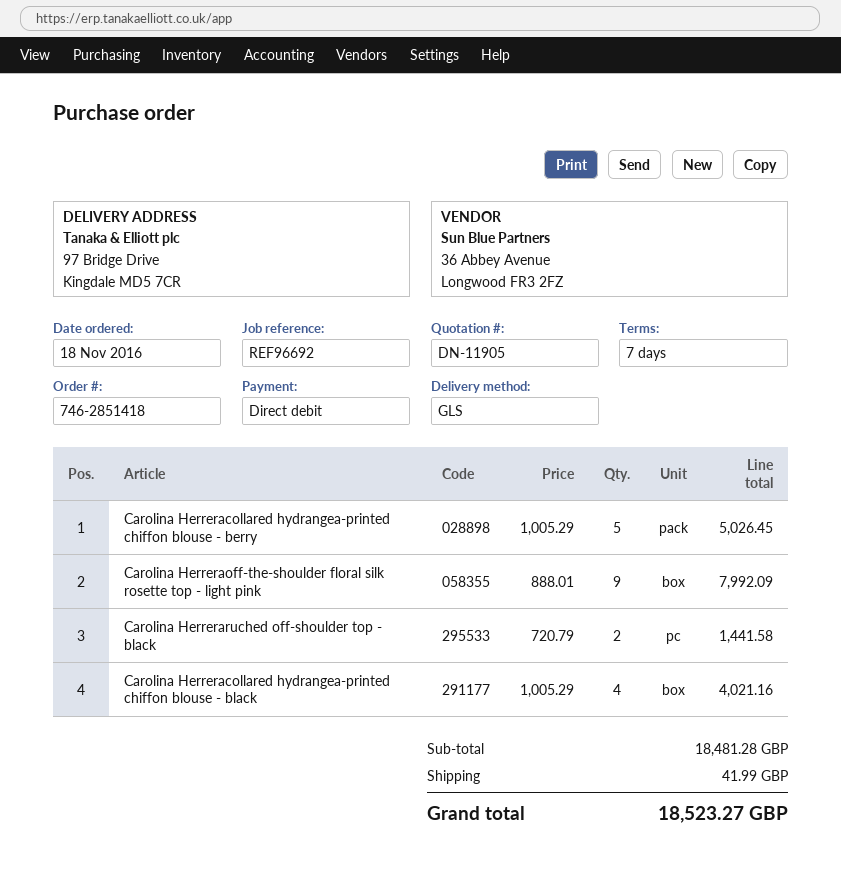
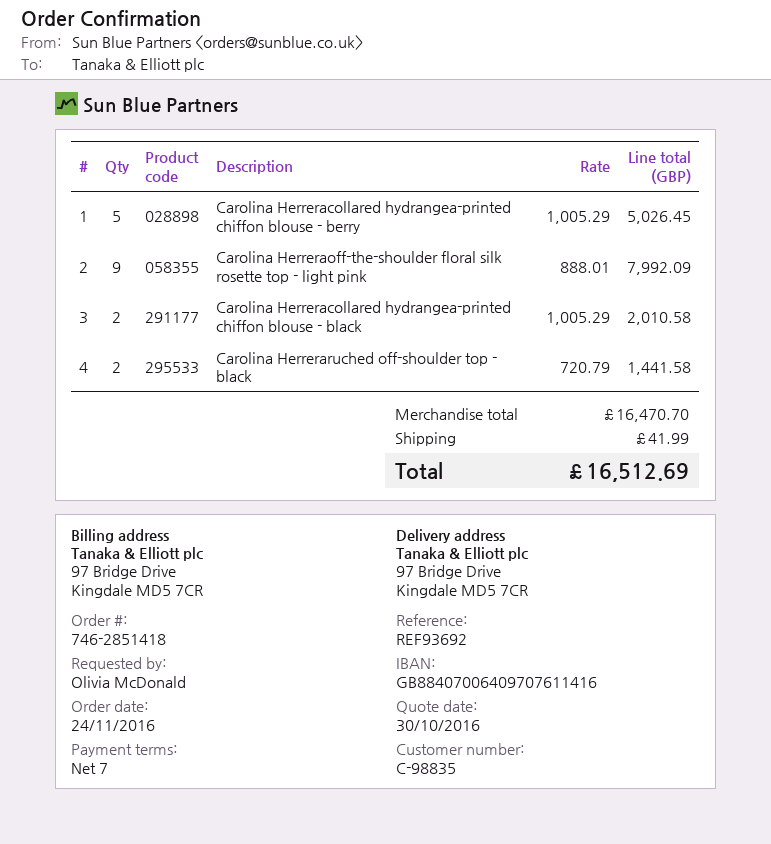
order date: 2016-11-18 -> 2016-11-24
reference: REF96692 -> REF93692
Carolina Herreracollared hydrangea-printed chiffon blouse - black: 4 x 1005.29 = 4021.16 -> 2 x 1005.29 = 2010.58
subtotal: 18481.28 -> 16470.70
total: 18523.27 -> 16512.69

